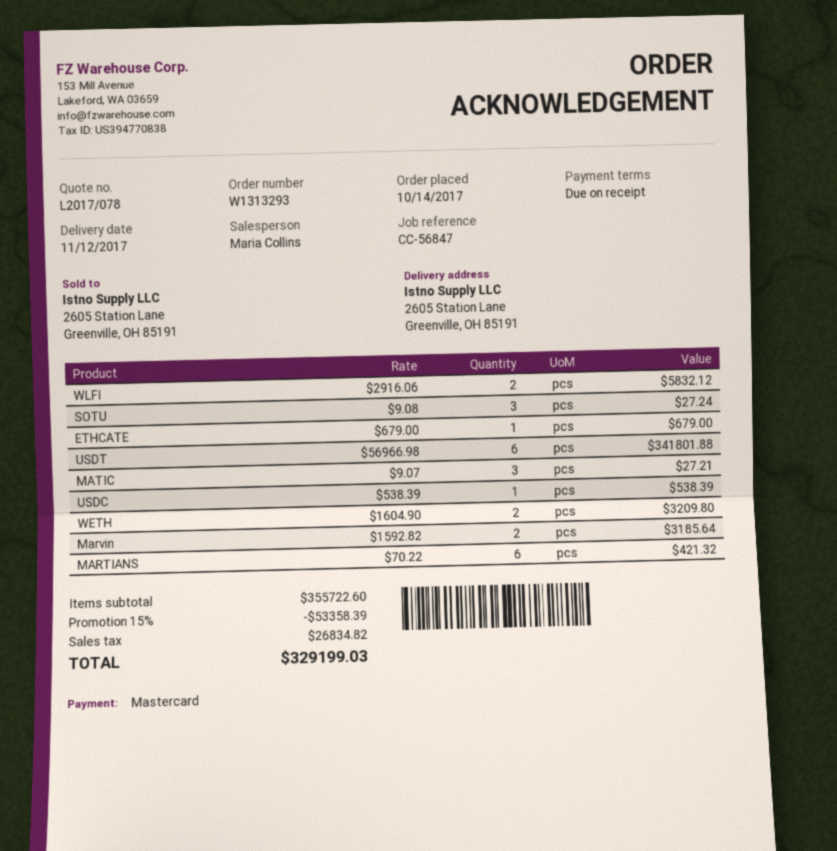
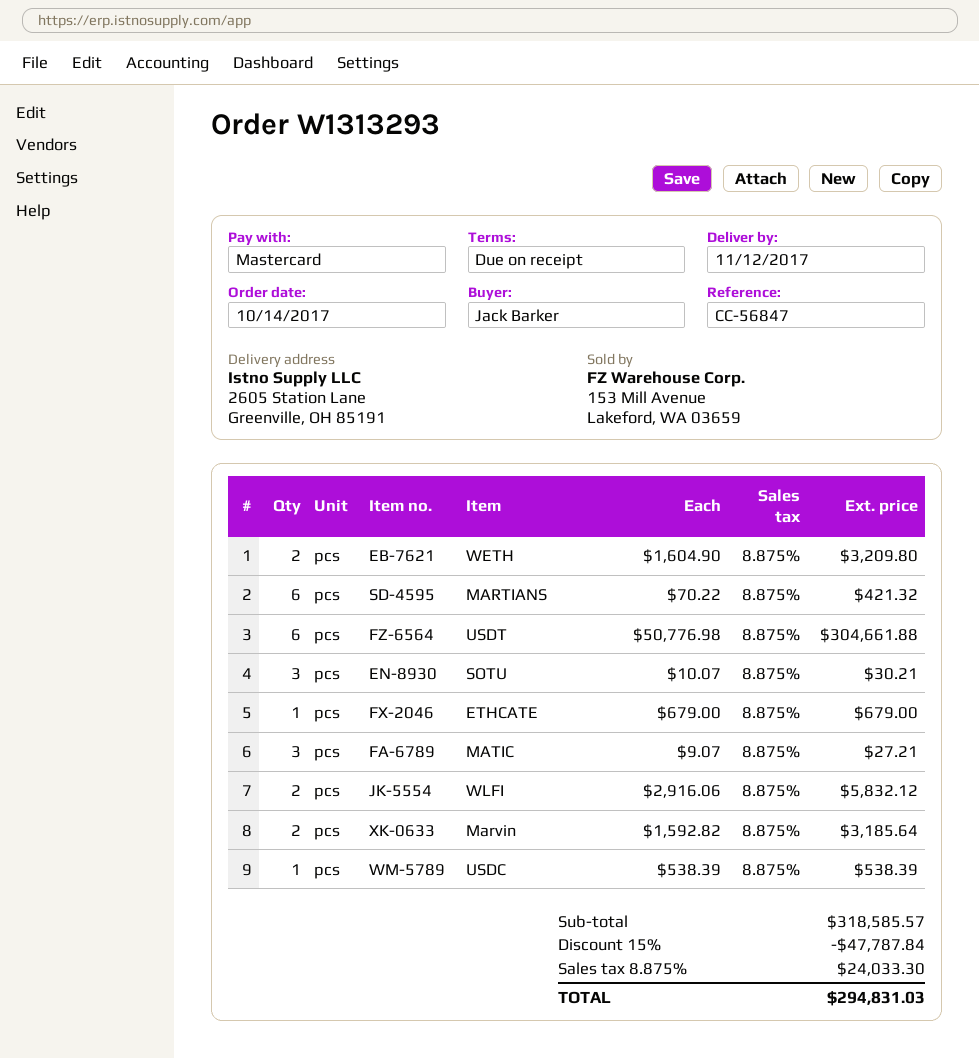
SOTU: 3 x 9.08 = 27.24 -> 3 x 10.07 = 30.21
USDT: 6 x 56966.98 = 341801.88 -> 6 x 50776.98 = 304661.88
subtotal: 355722.60 -> 318585.57
discount: 15% = 53358.39 -> 15% = 47787.84
tax: 26834.82 -> 24033.30
total: 329199.03 -> 294831.03

